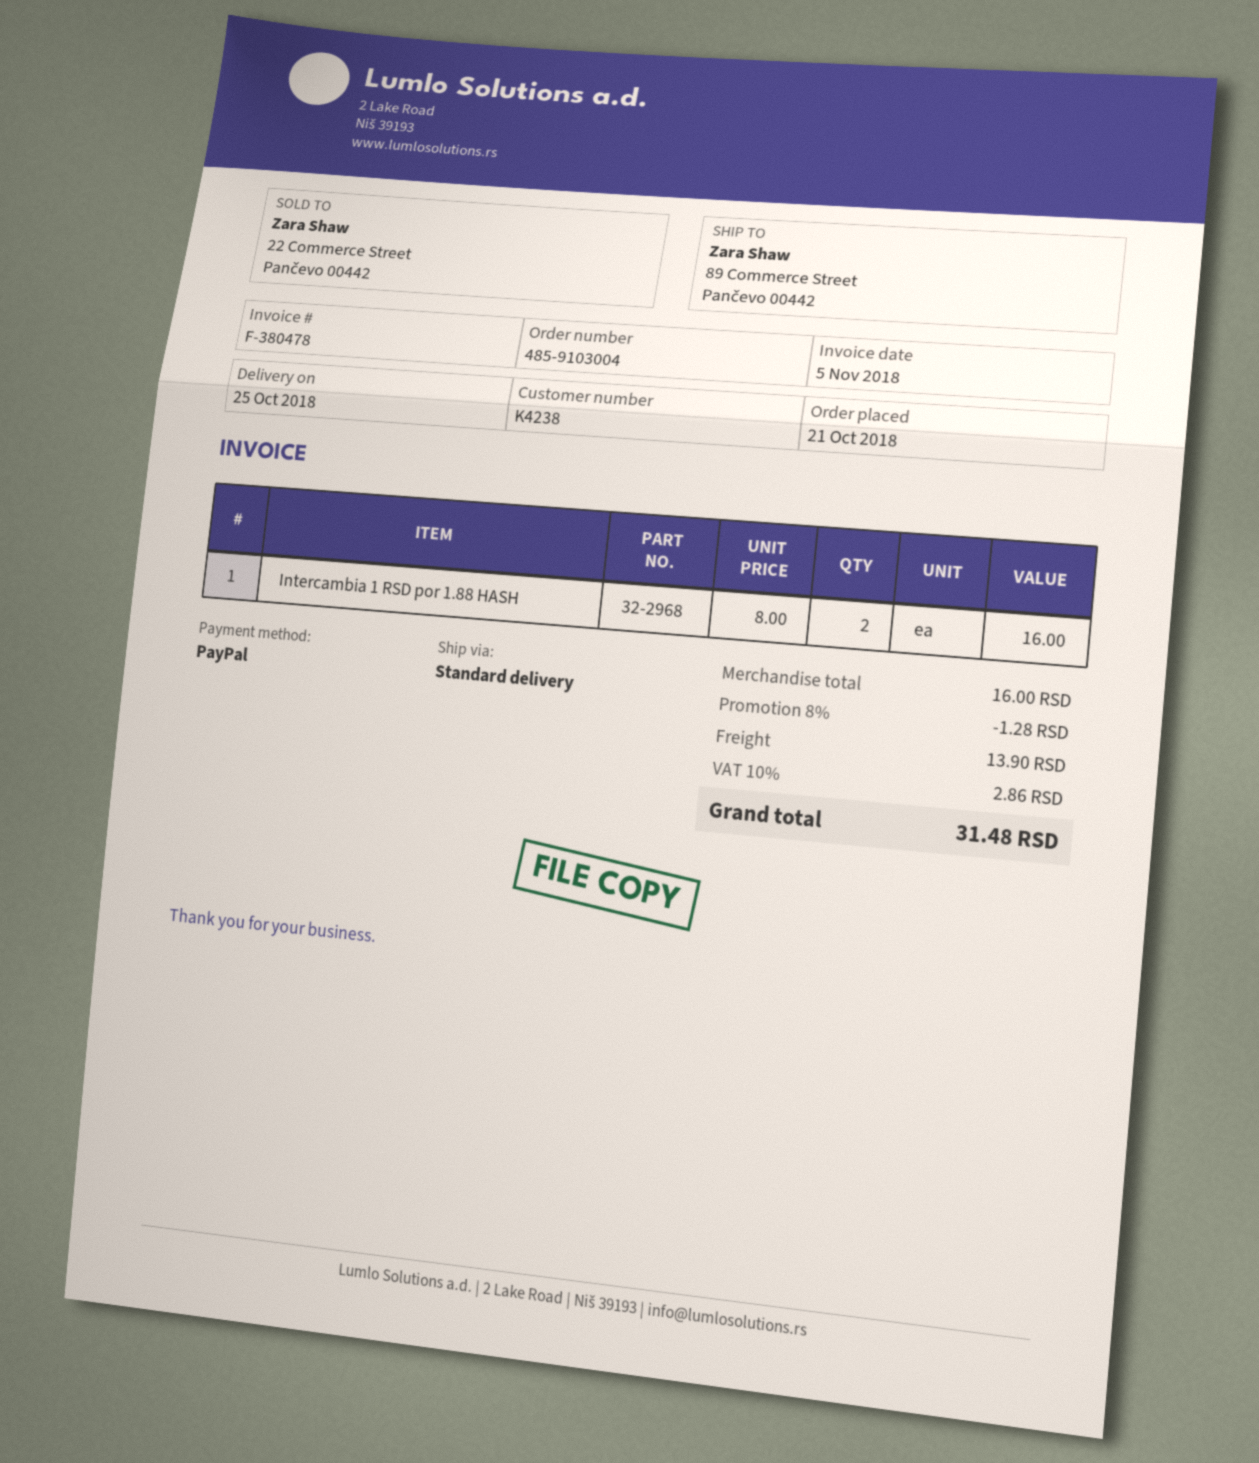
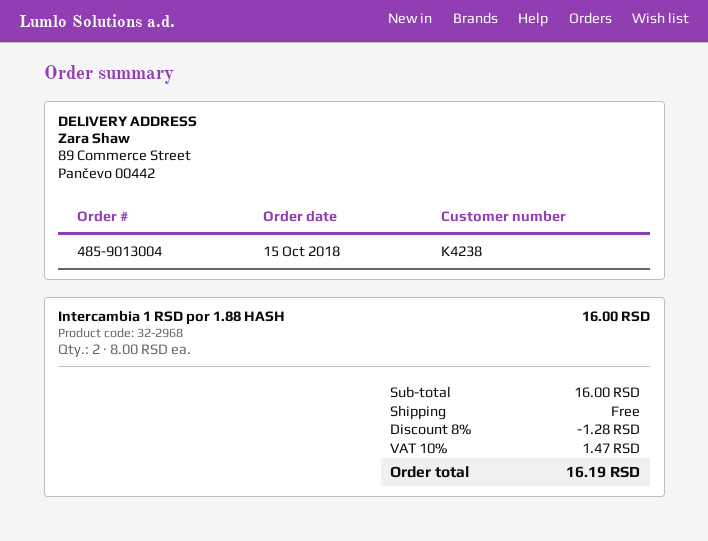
order number: 485-9103004 -> 485-9013004
order date: 2018-10-21 -> 2018-10-15
shipping: 13.90 -> 0.00
tax: 10% = 2.86 -> 10% = 1.47
total: 31.48 -> 16.19

